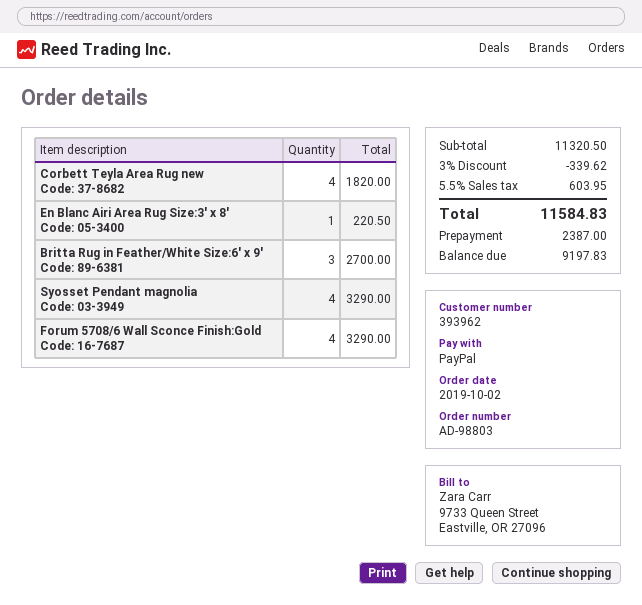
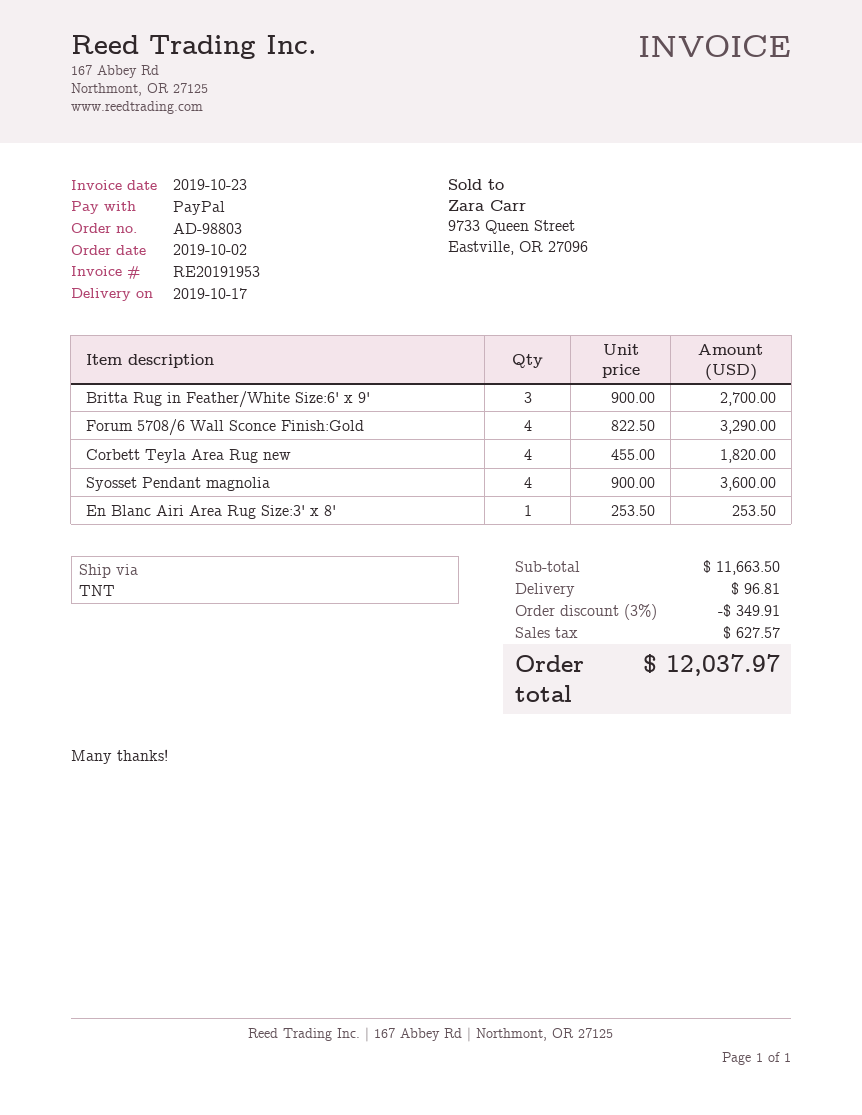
En Blanc Airi Area Rug Size:3' x 8': 1 for 220.50 -> 1 for 253.50
Syosset Pendant magnolia: 4 for 3290.00 -> 4 for 3600.00
subtotal: 11320.50 -> 11663.50
discount: 3% = 339.62 -> 3% = 349.91
shipping: none -> 96.81
tax: 603.95 -> 627.57
total: 11584.83 -> 12037.97

